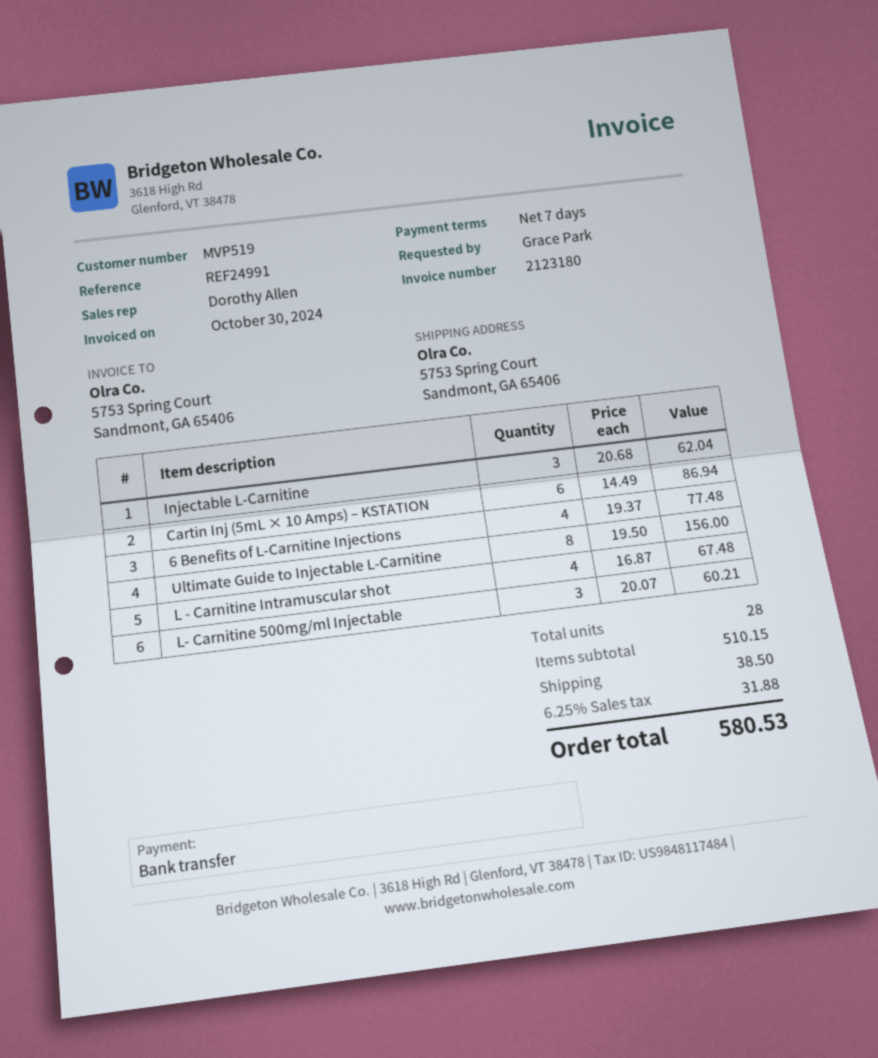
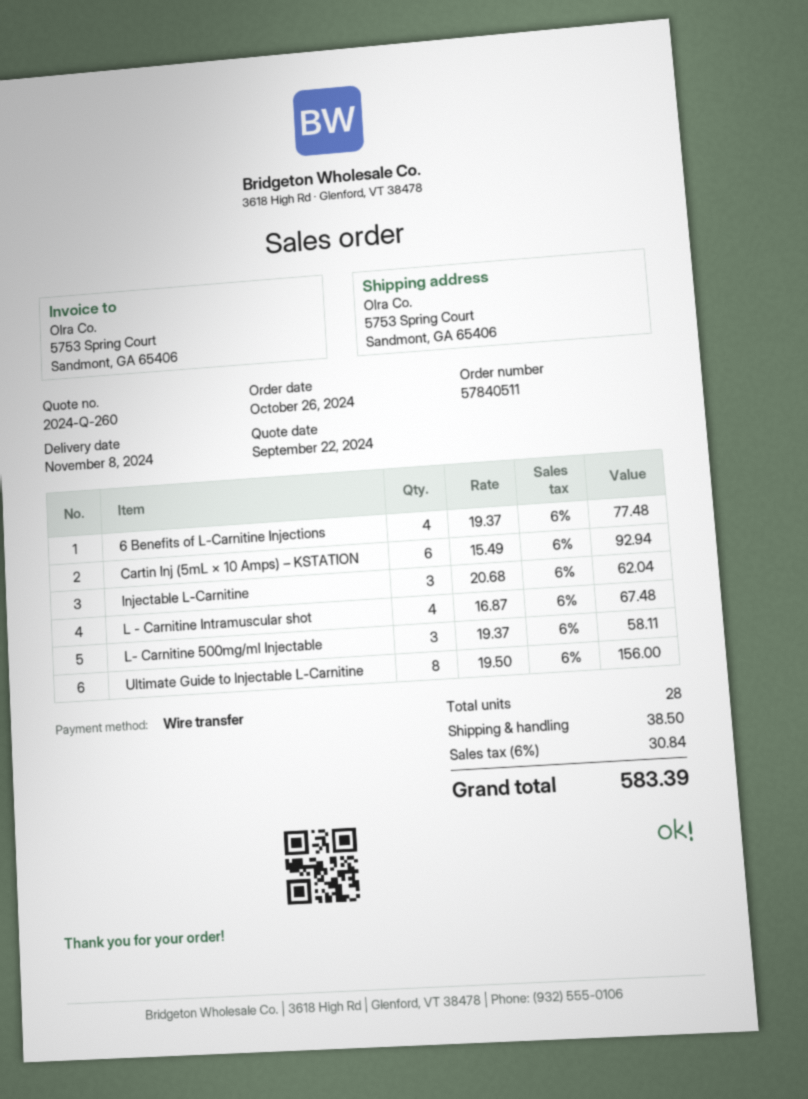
Cartin Inj (5mL × 10 Amps) – KSTATION: 6 x 14.49 = 86.94 -> 6 x 15.49 = 92.94
L- Carnitine 500mg/ml Injectable: 3 x 20.07 = 60.21 -> 3 x 19.37 = 58.11
tax: 6.25% = 31.88 -> 6% = 30.84
total: 580.53 -> 583.39

